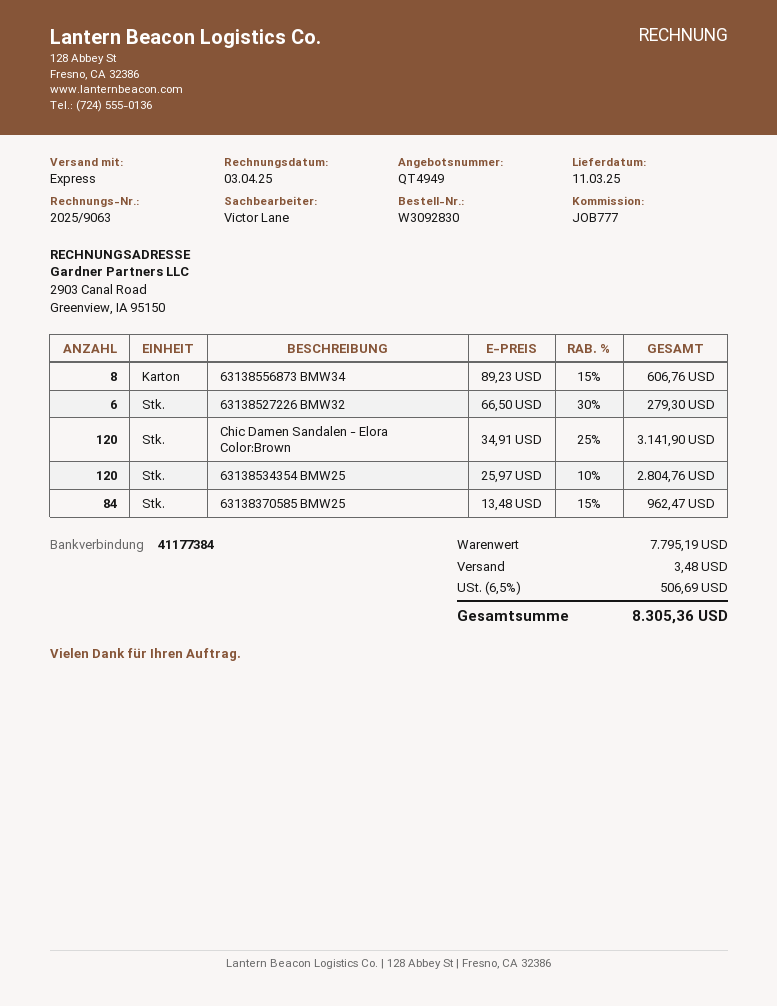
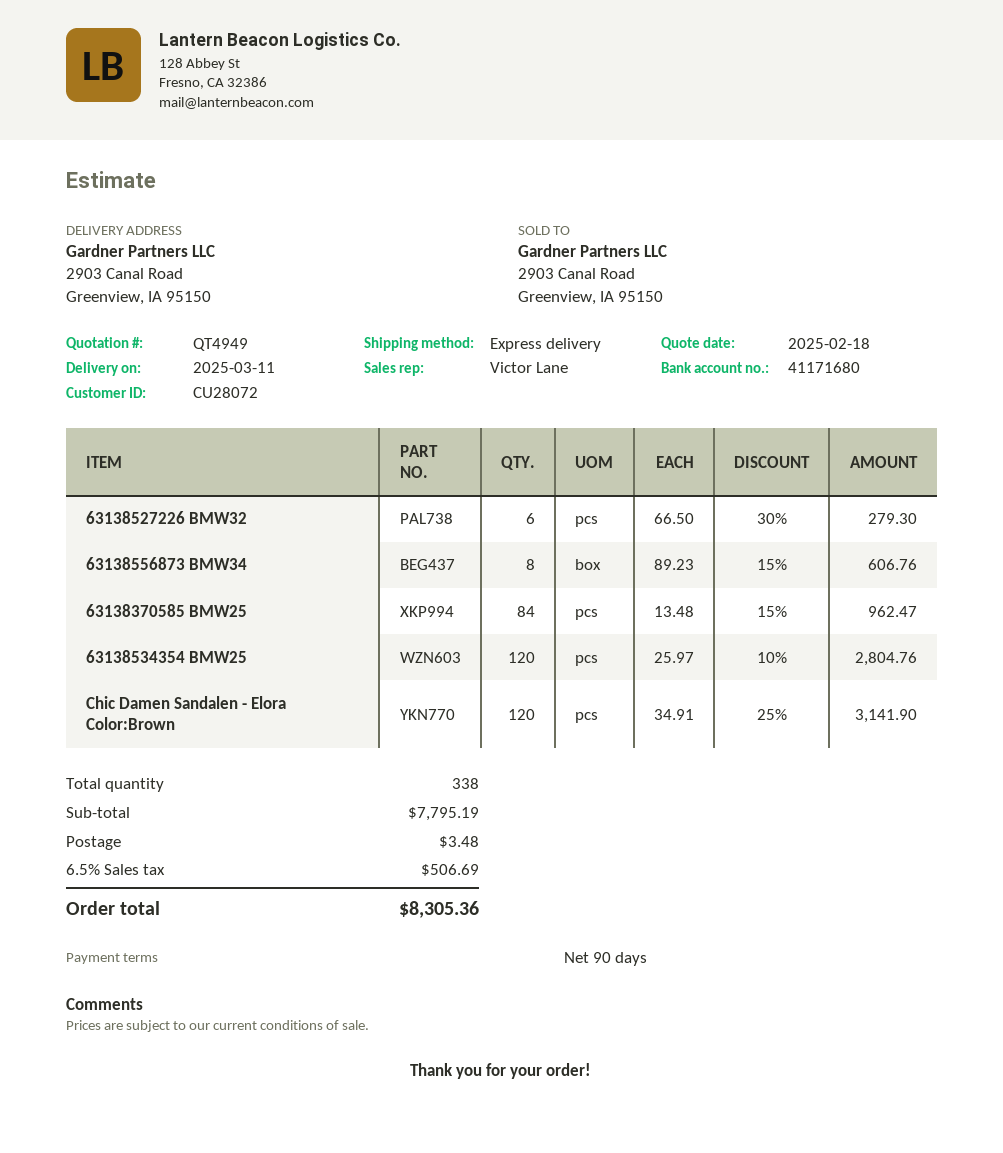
bank account: 41177384 -> 41171680

